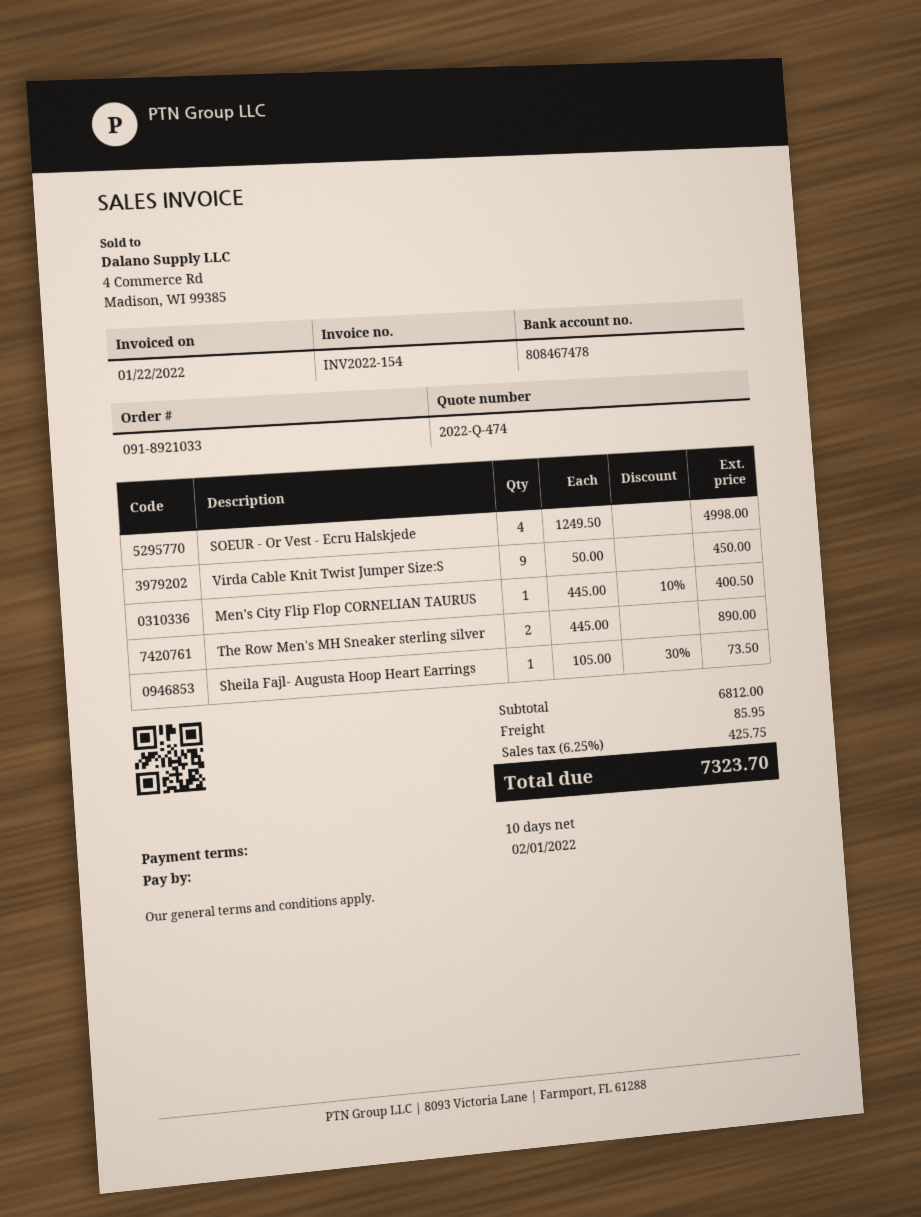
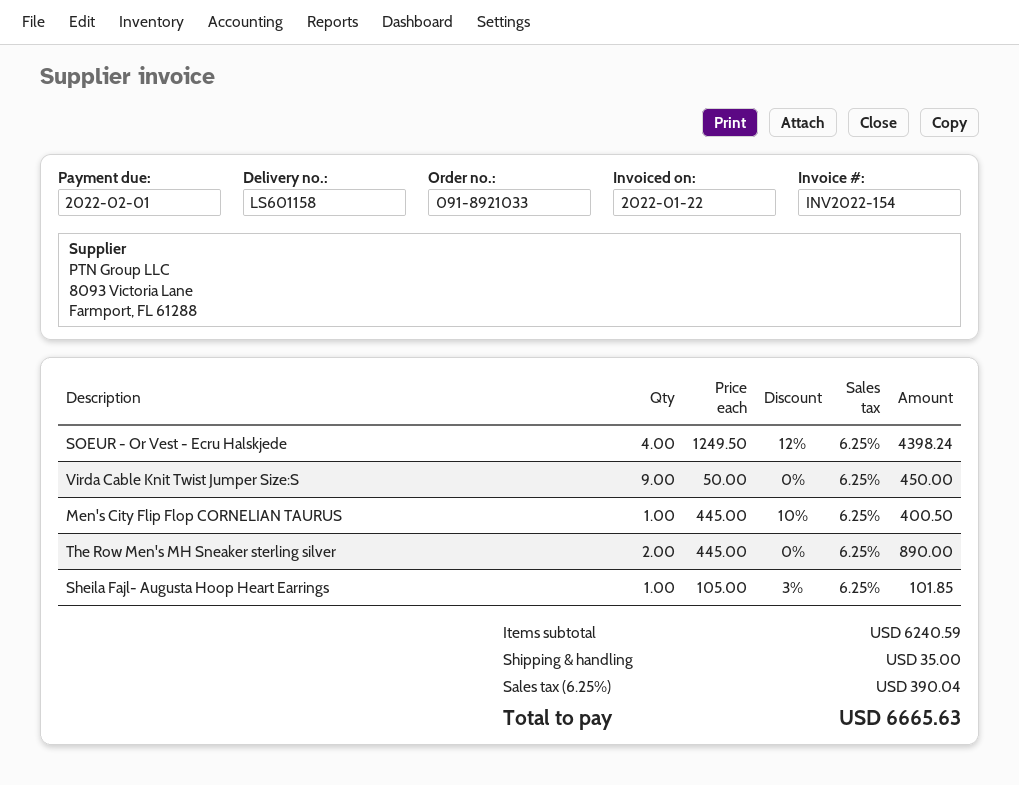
SOEUR - Or Vest - Ecru Halskjede: 4 x 1249.50 = 4998.00 -> 4 x 1249.50 - 12% = 4398.24
Sheila Fajl- Augusta Hoop Heart Earrings: 1 x 105.00 - 30% = 73.50 -> 1 x 105.00 - 3% = 101.85
subtotal: 6812.00 -> 6240.59
shipping: 85.95 -> 35.00
tax: 6.25% = 425.75 -> 6.25% = 390.04
total: 7323.70 -> 6665.63

